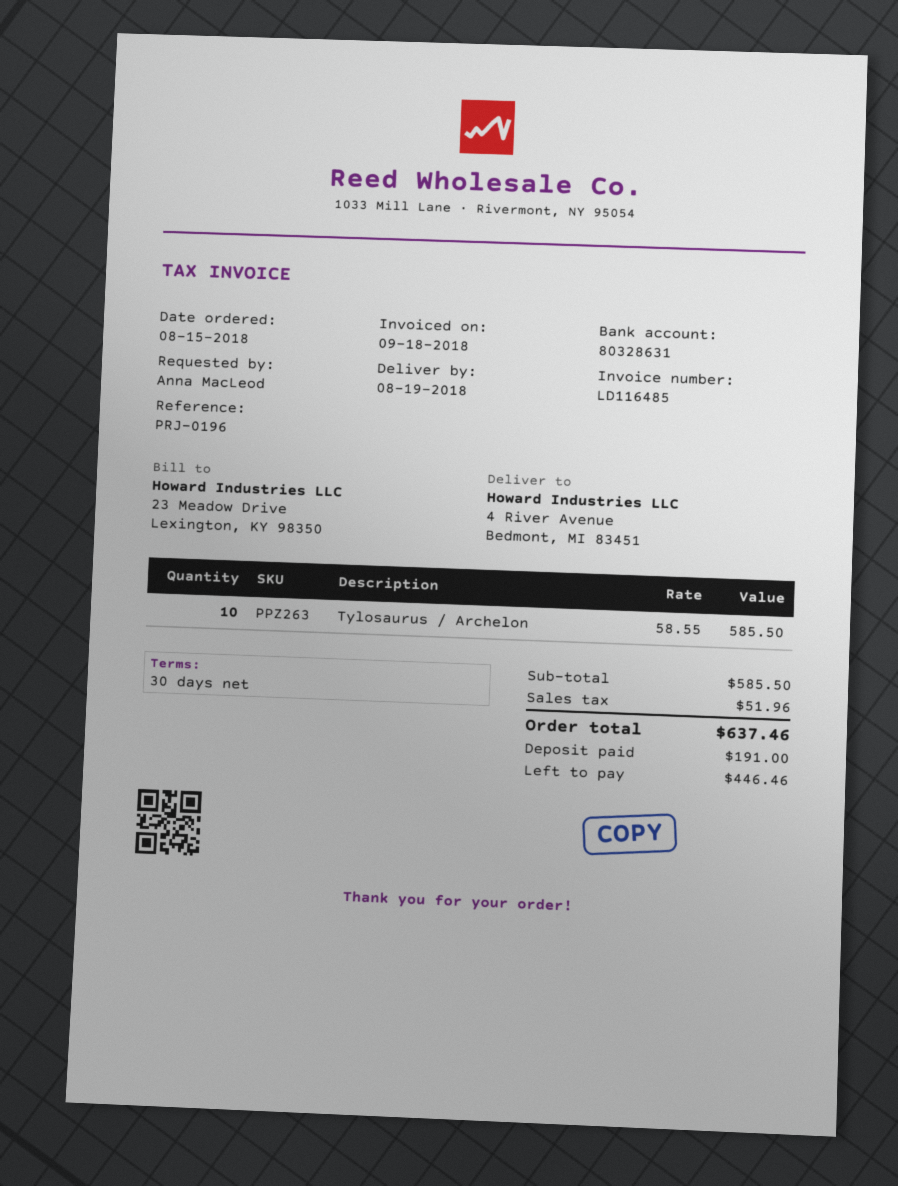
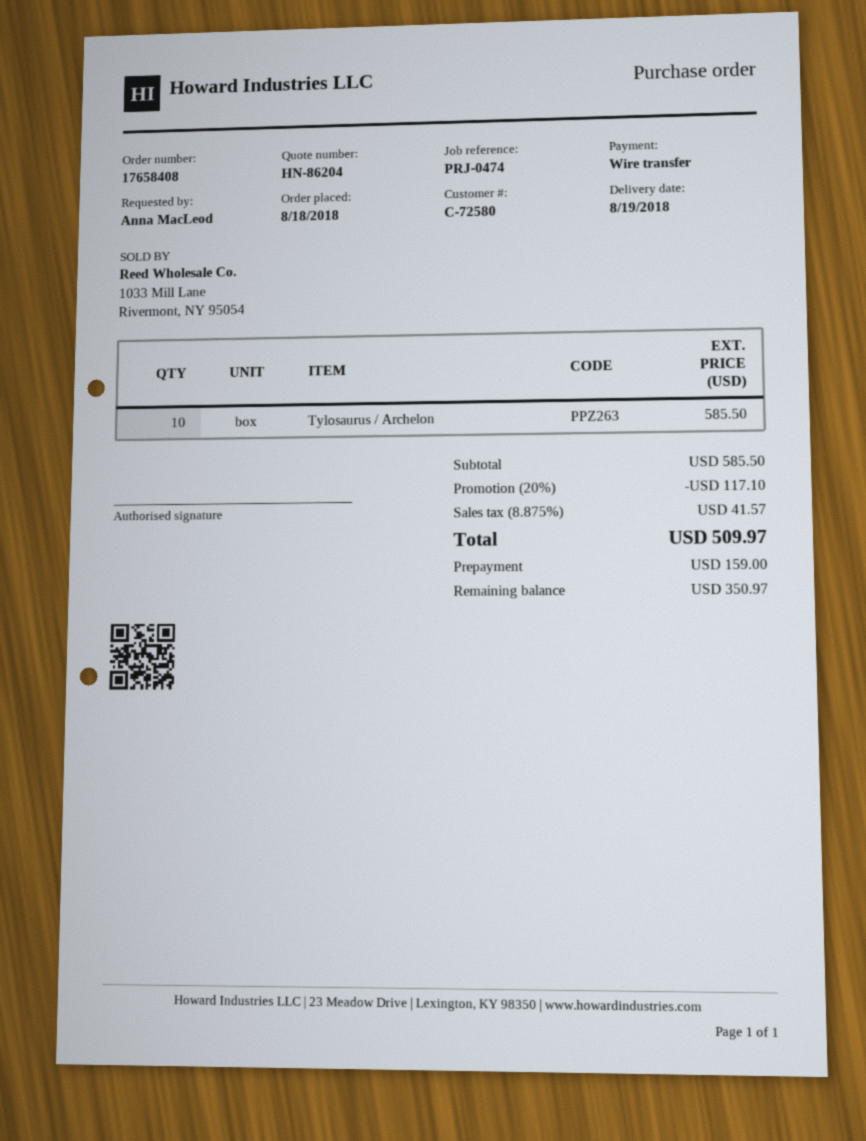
order date: 2018-08-15 -> 2018-08-18
reference: PRJ-0196 -> PRJ-0474
discount: none -> 20% = 117.10
tax: 51.96 -> 41.57
total: 637.46 -> 509.97
deposit: 191.00 -> 159.00
balance: 446.46 -> 350.97

